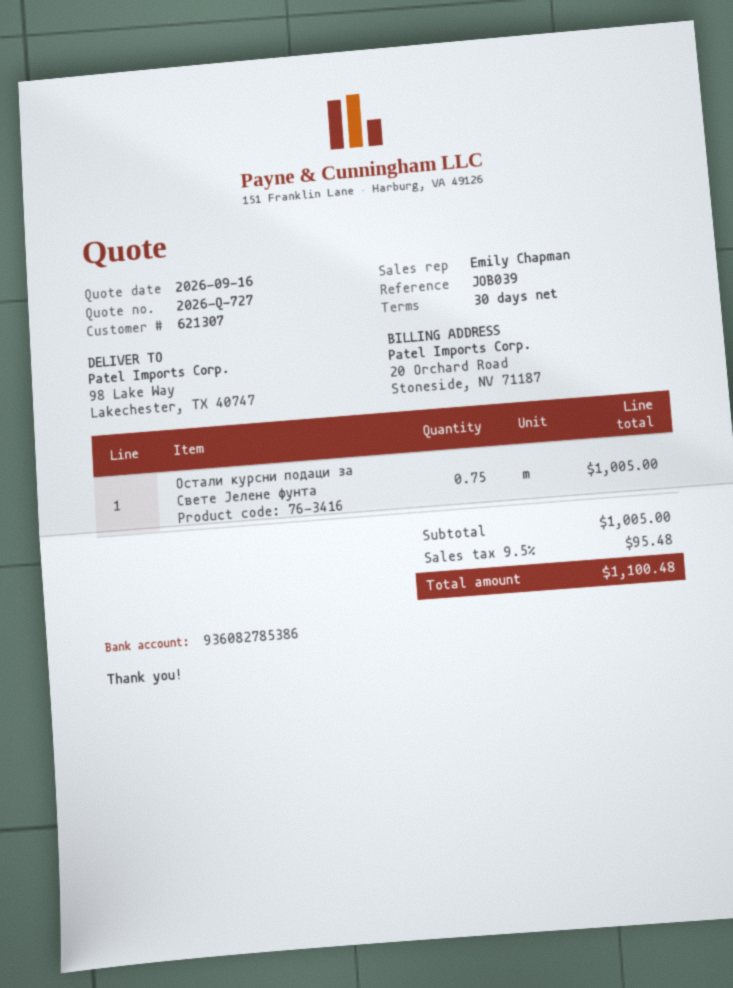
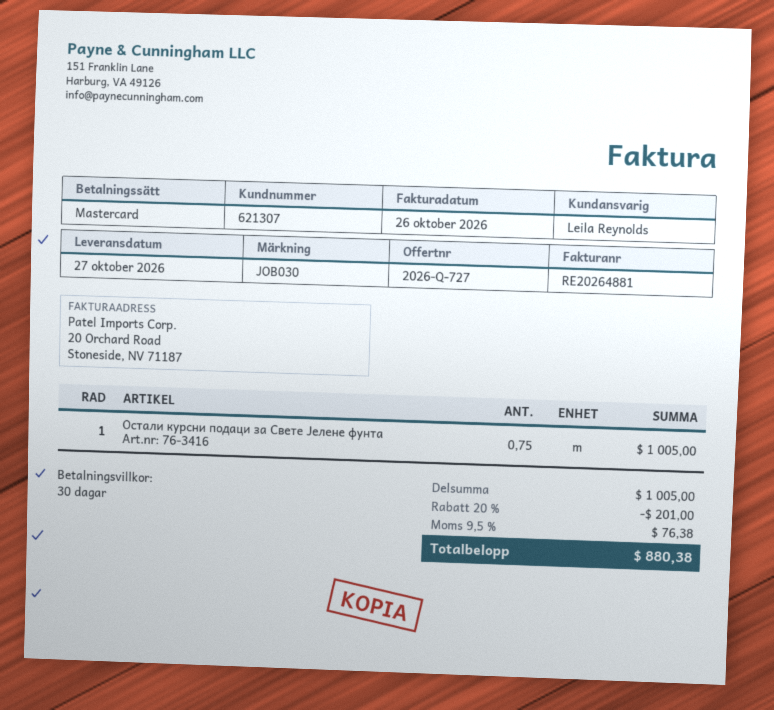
reference: JOB039 -> JOB030
sales rep: Emily Chapman -> Leila Reynolds
discount: none -> 20% = 201.00
tax: 9.5% = 95.48 -> 9.5% = 76.38
total: 1100.48 -> 880.38

